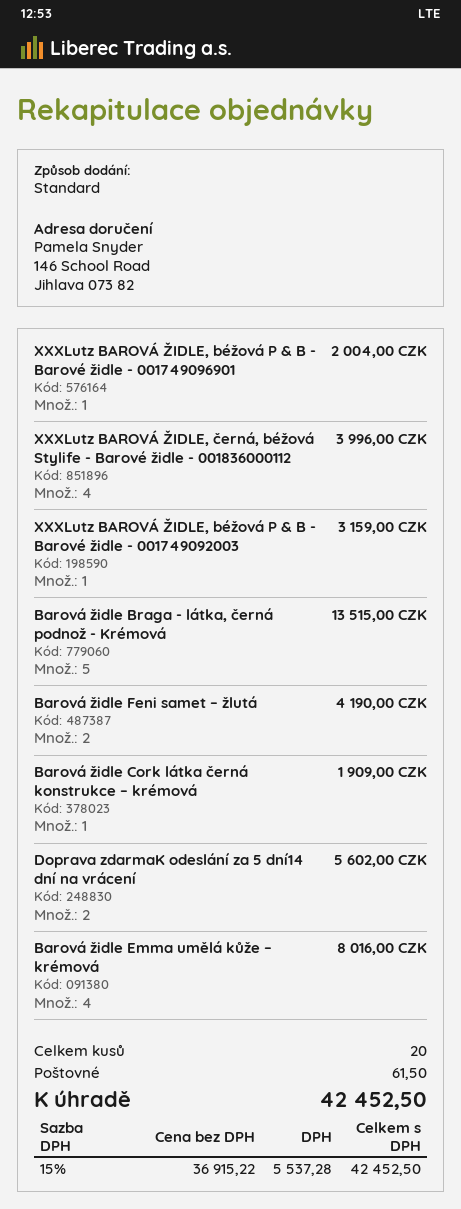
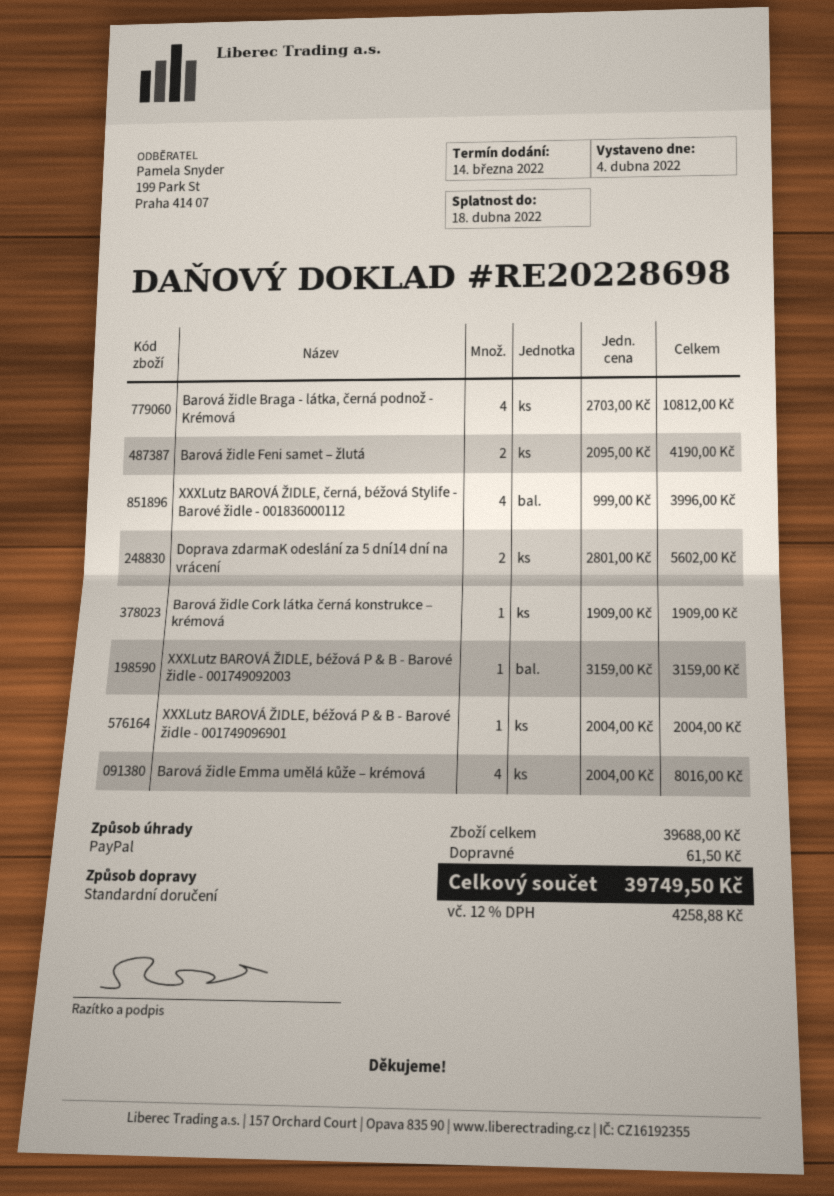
Barová židle Braga - látka, černá podnož - Krémová: 5 for 13515.00 -> 4 for 10812.00
tax: 15% = 5537.28 -> 12% = 4258.88
total: 42452.50 -> 39749.50

